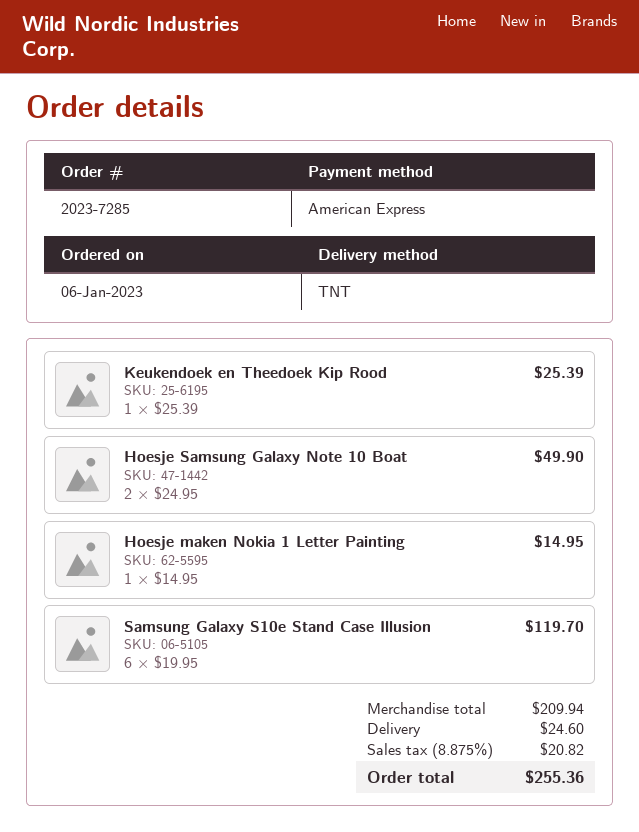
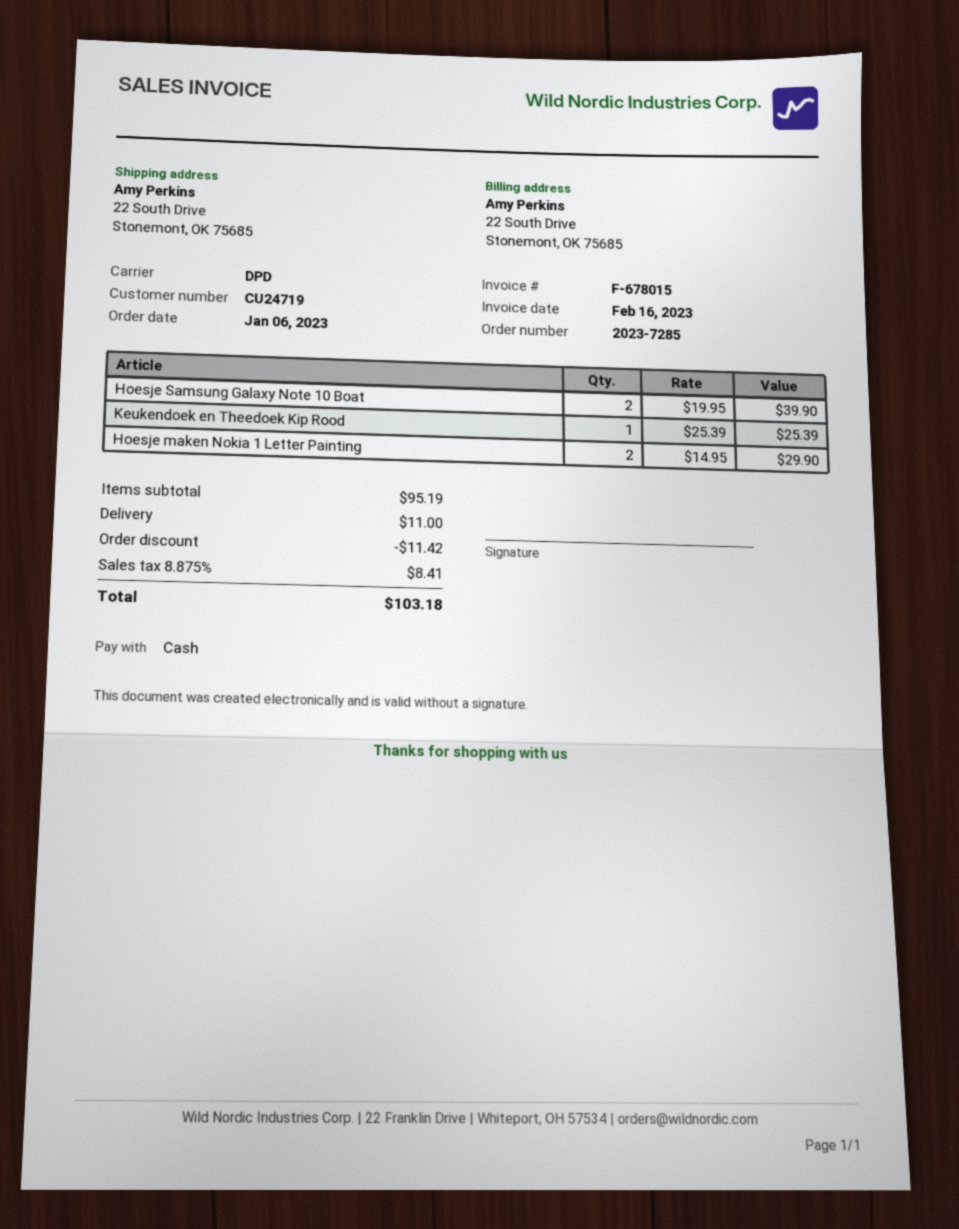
payment method: American Express -> cash
shipping method: TNT -> DPD
Hoesje Samsung Galaxy Note 10 Boat: 2 x 24.95 = 49.90 -> 2 x 19.95 = 39.90
Hoesje maken Nokia 1 Letter Painting: 1 x 14.95 = 14.95 -> 2 x 14.95 = 29.90
Samsung Galaxy S10e Stand Case Illusion: 6 x 19.95 = 119.70 -> none
subtotal: 209.94 -> 95.19
discount: none -> 11.42
shipping: 24.60 -> 11.00
tax: 8.875% = 20.82 -> 8.875% = 8.41
total: 255.36 -> 103.18

